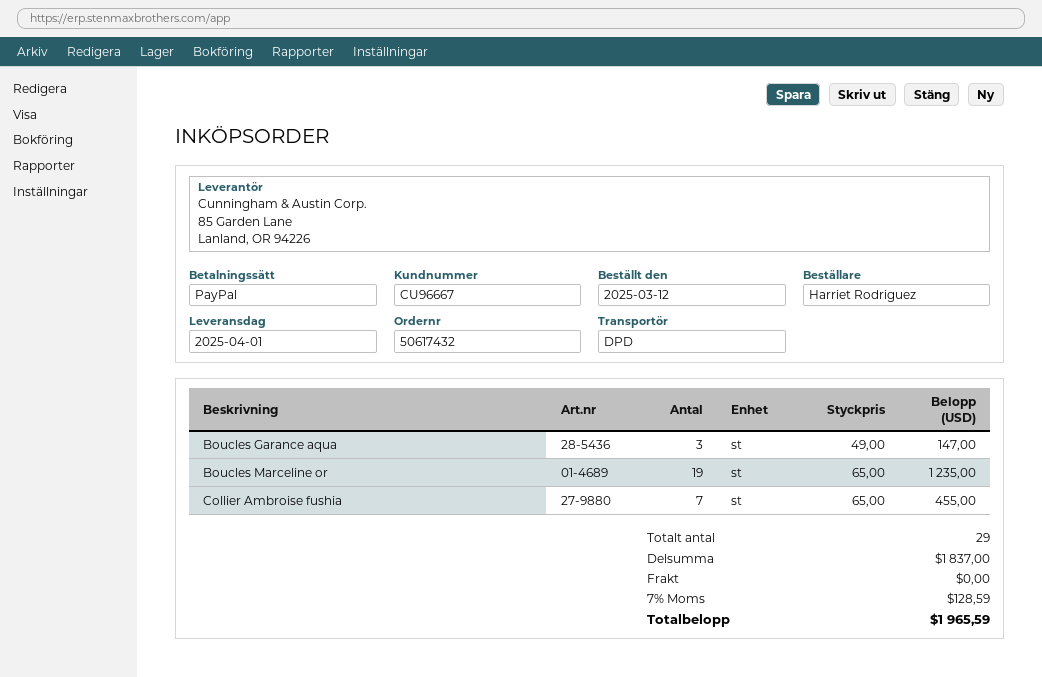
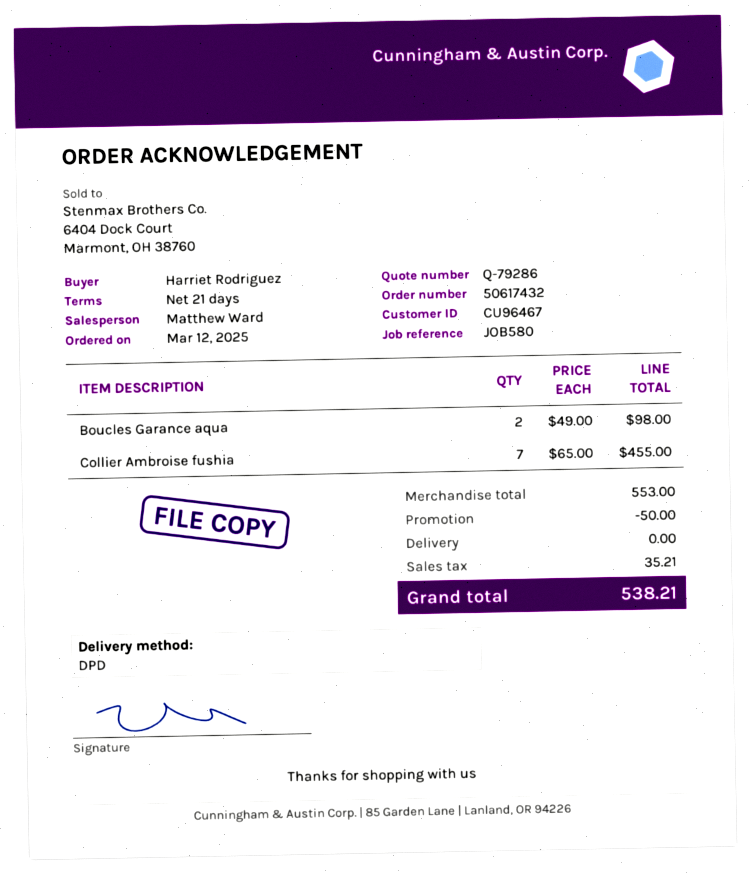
customer number: CU96667 -> CU96467
Boucles Garance aqua: 3 x 49.00 = 147.00 -> 2 x 49.00 = 98.00
Boucles Marceline or: 19 x 65.00 = 1235.00 -> none
subtotal: 1837.00 -> 553.00
discount: none -> 50.00
tax: 128.59 -> 35.21
total: 1965.59 -> 538.21

